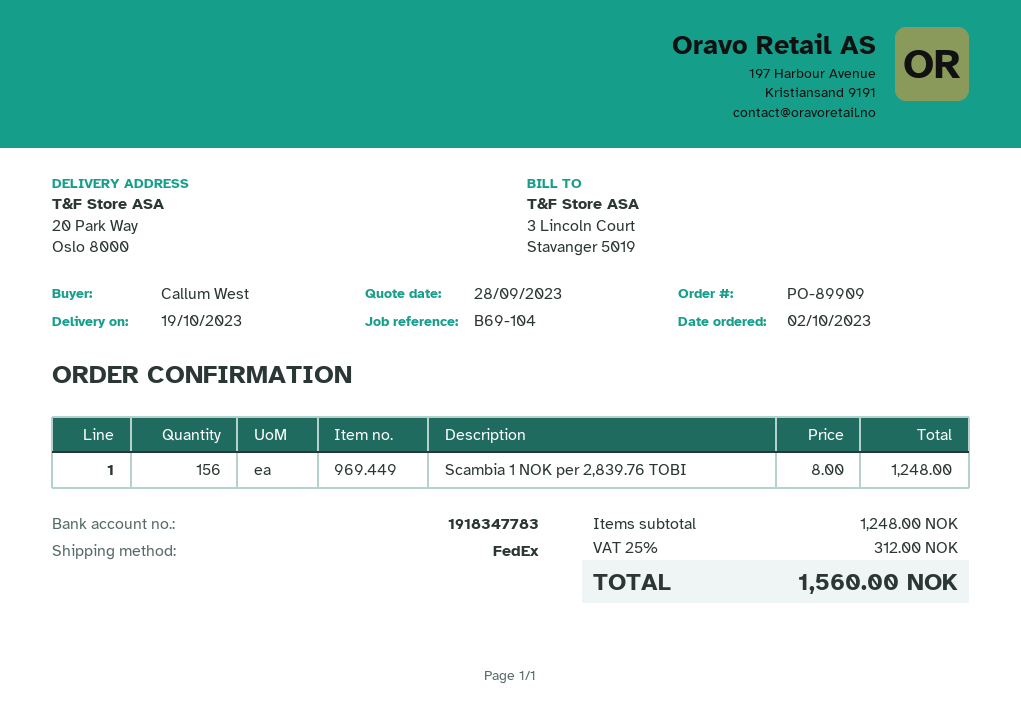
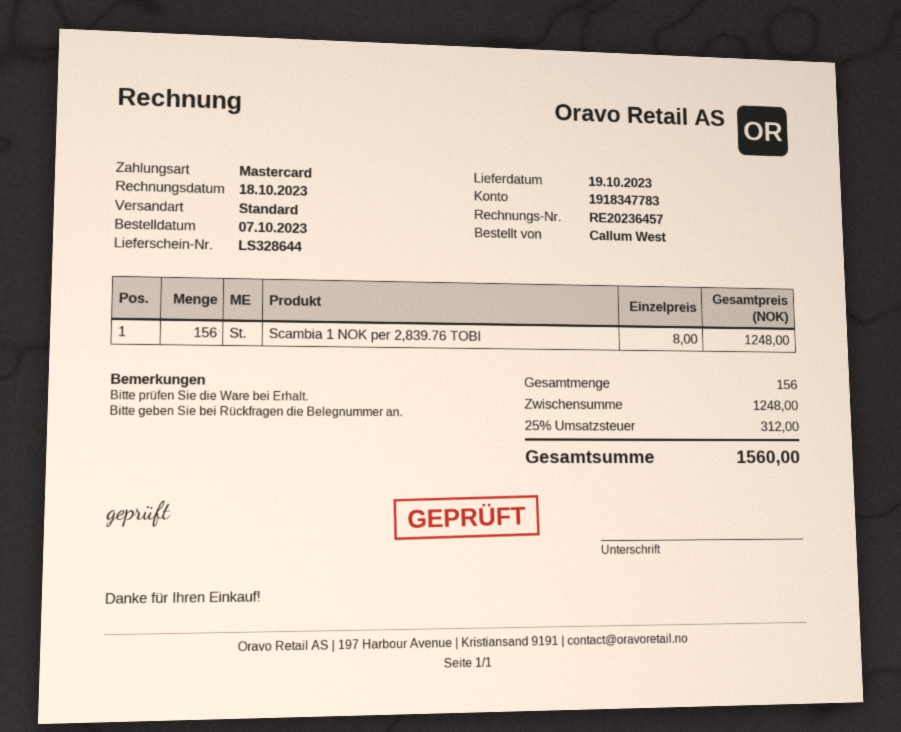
order date: 2023-10-02 -> 2023-10-07
shipping method: FedEx -> standard

